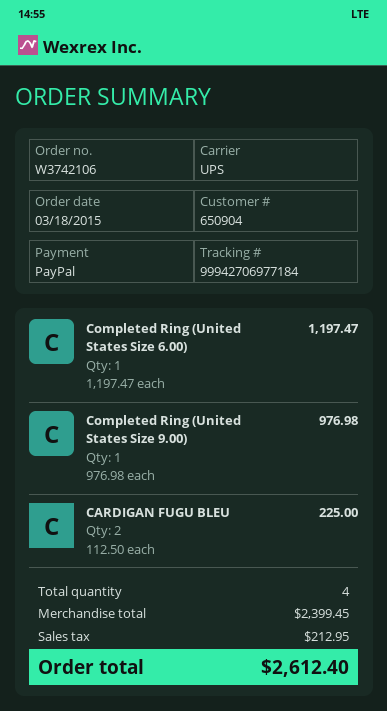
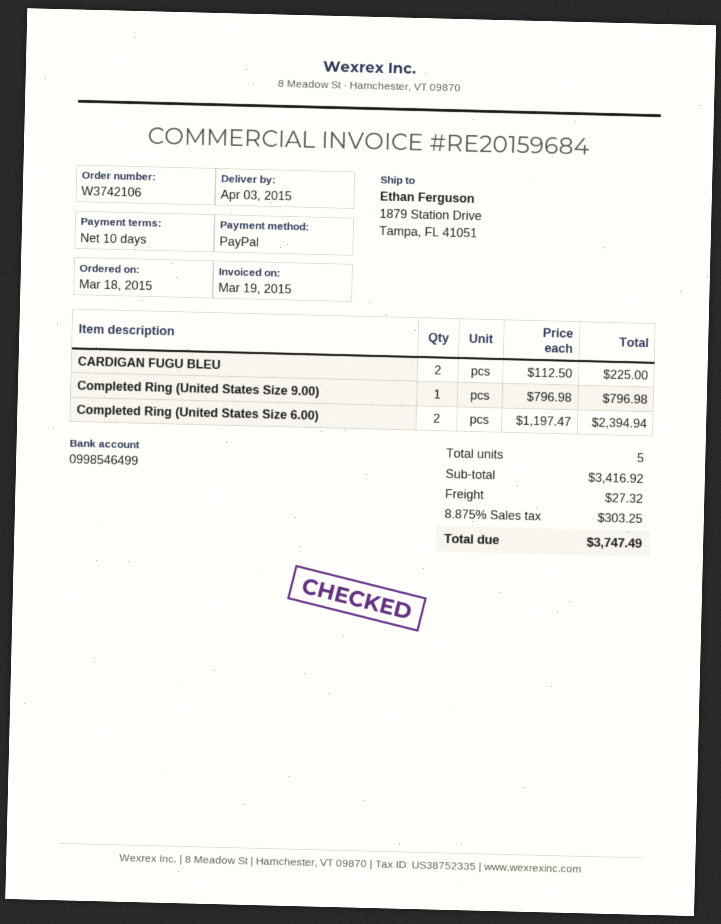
Completed Ring (United States Size 6.00): 1 x 1197.47 = 1197.47 -> 2 x 1197.47 = 2394.94
Completed Ring (United States Size 9.00): 1 x 976.98 = 976.98 -> 1 x 796.98 = 796.98
total quantity: 4 -> 5
subtotal: 2399.45 -> 3416.92
shipping: none -> 27.32
tax: 212.95 -> 303.25
total: 2612.40 -> 3747.49

